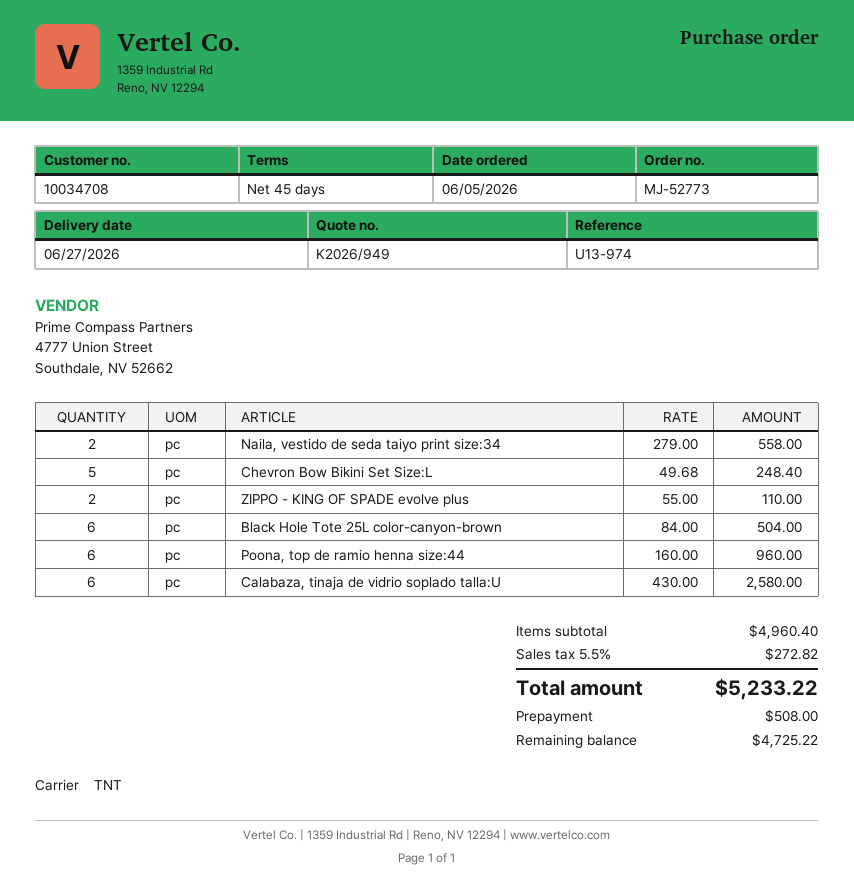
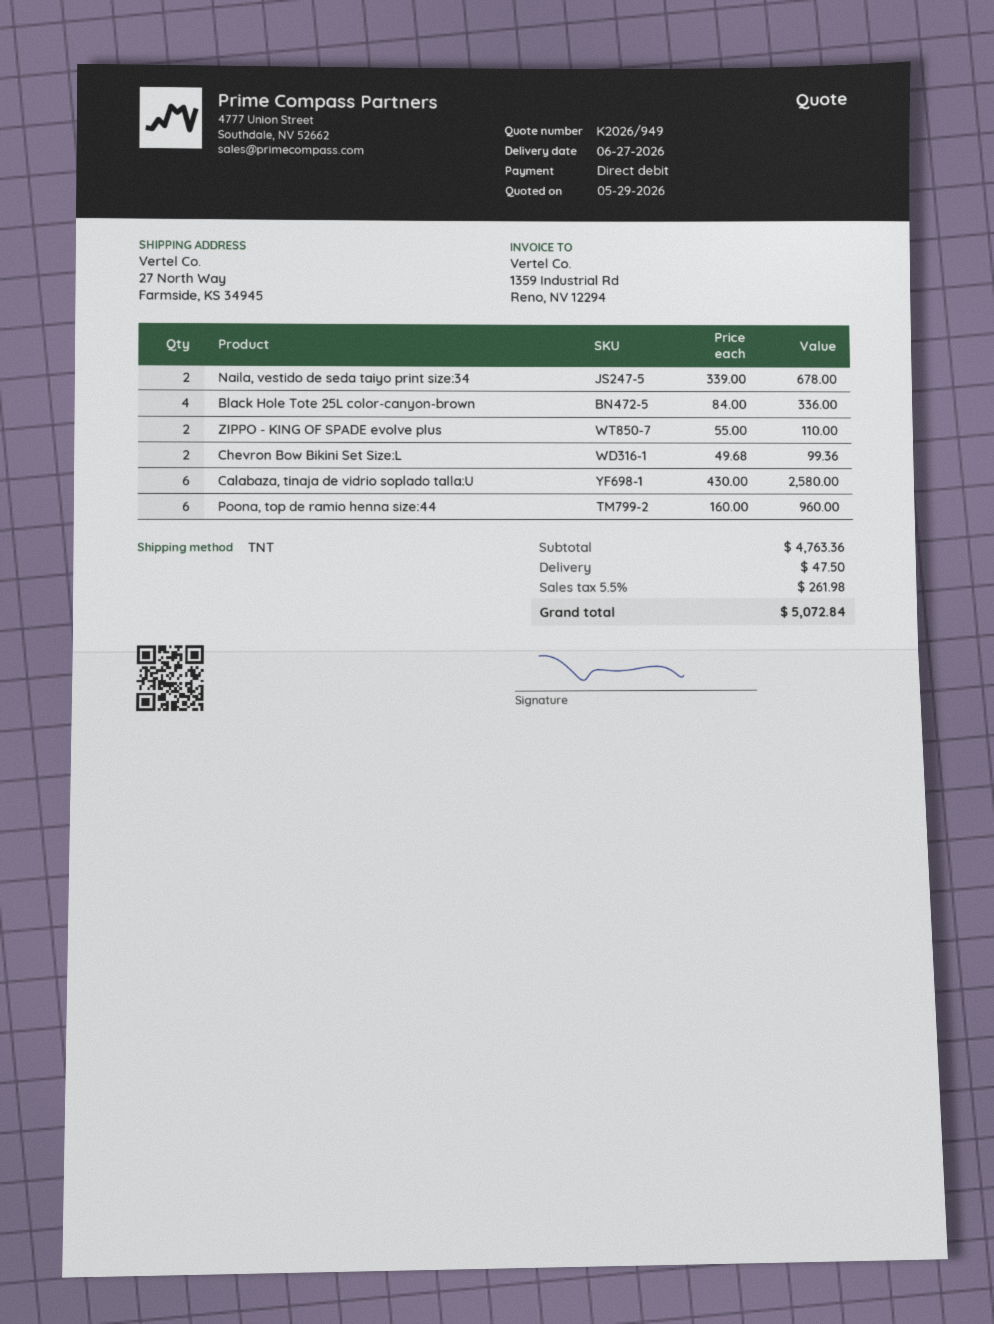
Naila, vestido de seda taiyo print size:34: 2 x 279.00 = 558.00 -> 2 x 339.00 = 678.00
Chevron Bow Bikini Set Size:L: 5 x 49.68 = 248.40 -> 2 x 49.68 = 99.36
Black Hole Tote 25L color-canyon-brown: 6 x 84.00 = 504.00 -> 4 x 84.00 = 336.00
subtotal: 4960.40 -> 4763.36
shipping: none -> 47.50
tax: 5.5% = 272.82 -> 5.5% = 261.98
total: 5233.22 -> 5072.84

